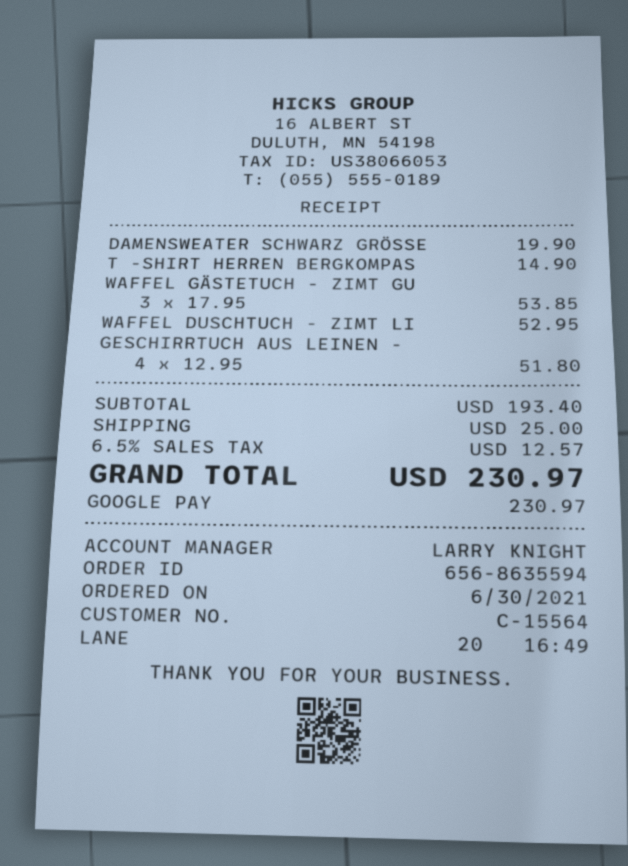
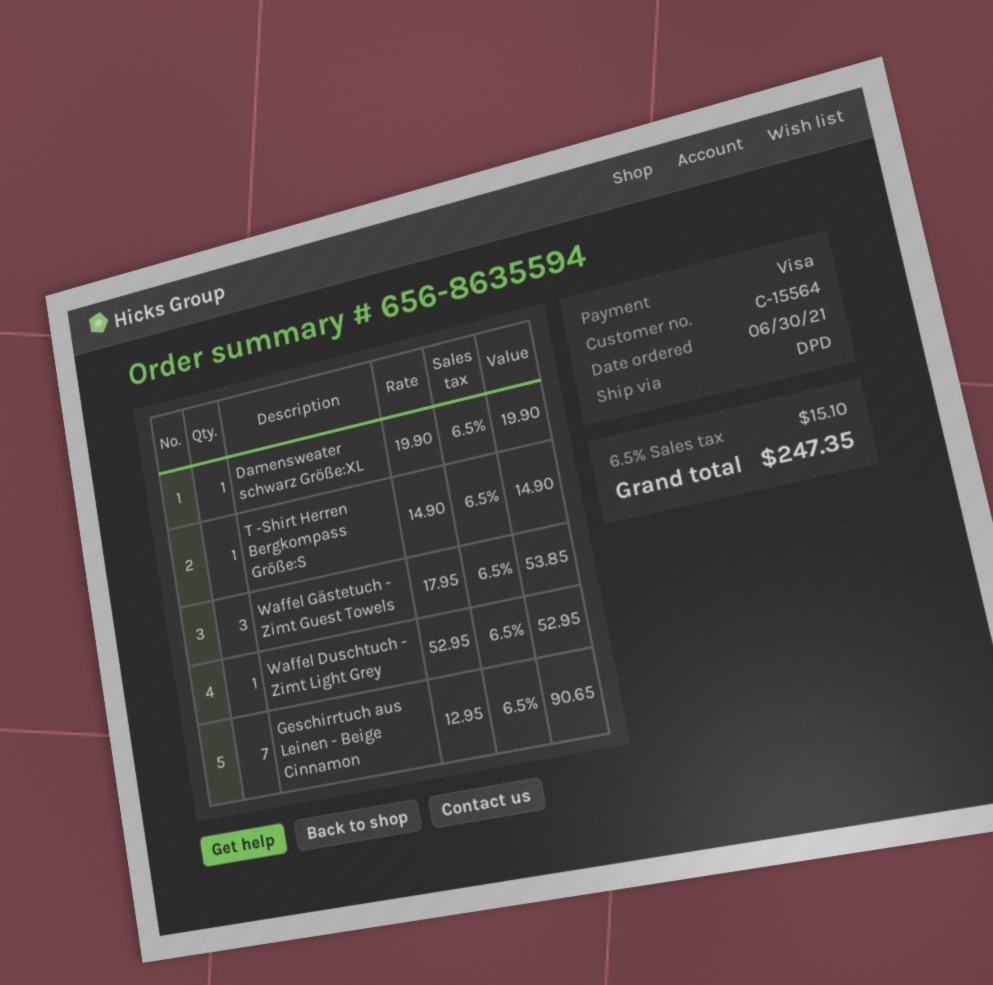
payment method: Google Pay -> Visa
GESCHIRRTUCH AUS LEINEN -: 4 x 12.95 = 51.80 -> 7 x 12.95 = 90.65
shipping: 25.00 -> none
tax: 6.5% = 12.57 -> 6.5% = 15.10
total: 230.97 -> 247.35

